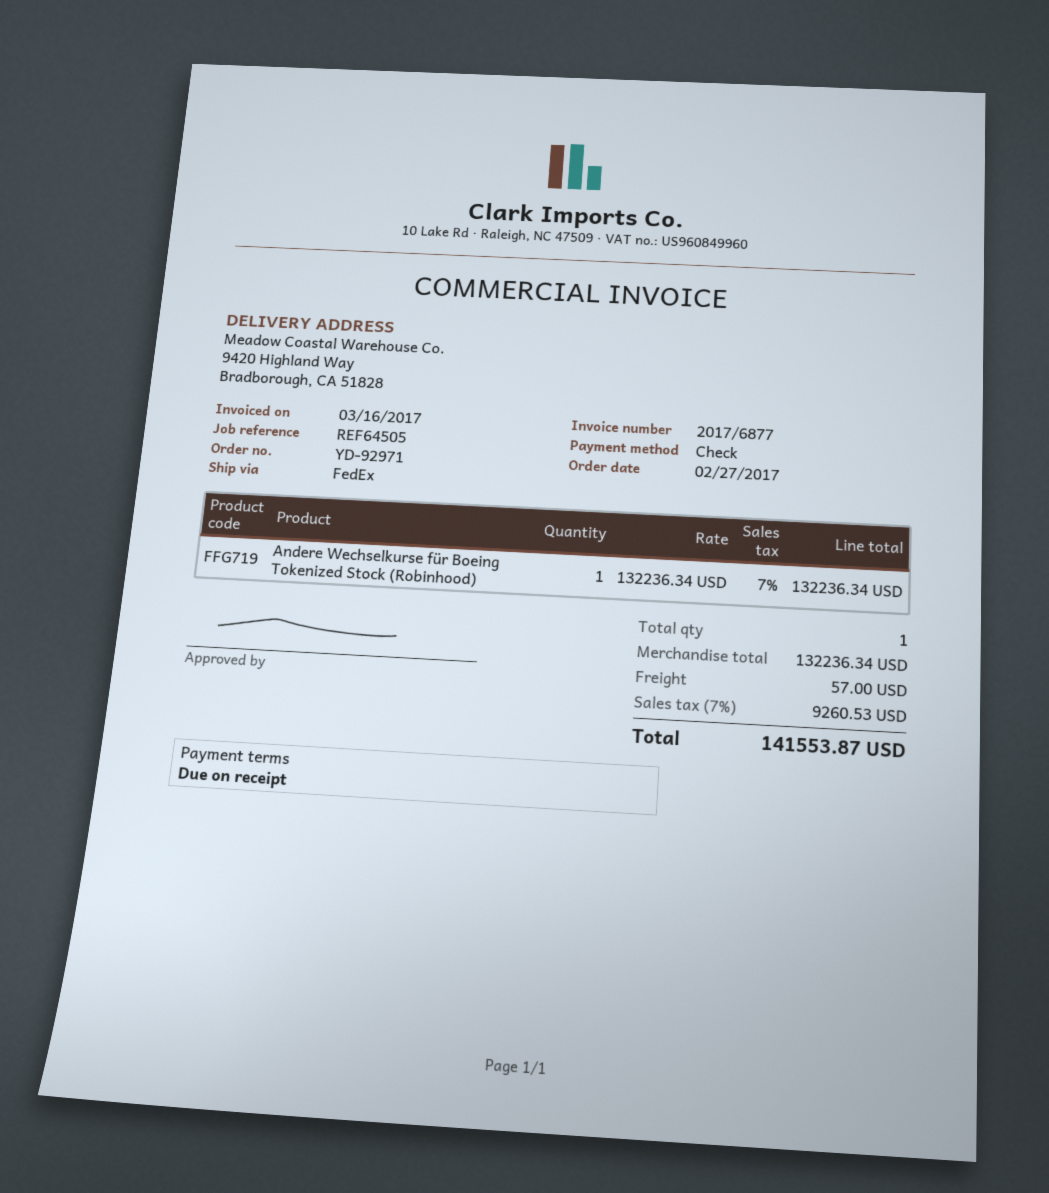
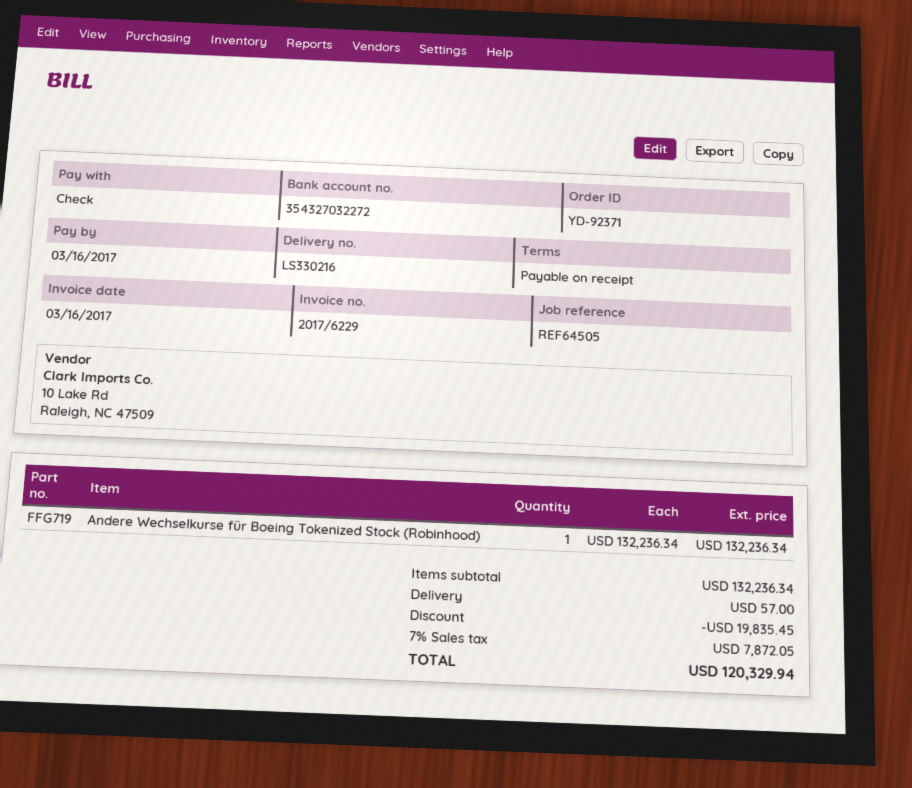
order number: YD-92971 -> YD-92371
invoice number: 2017/6877 -> 2017/6229
discount: none -> 19835.45
tax: 7% = 9260.53 -> 7% = 7872.05
total: 141553.87 -> 120329.94

